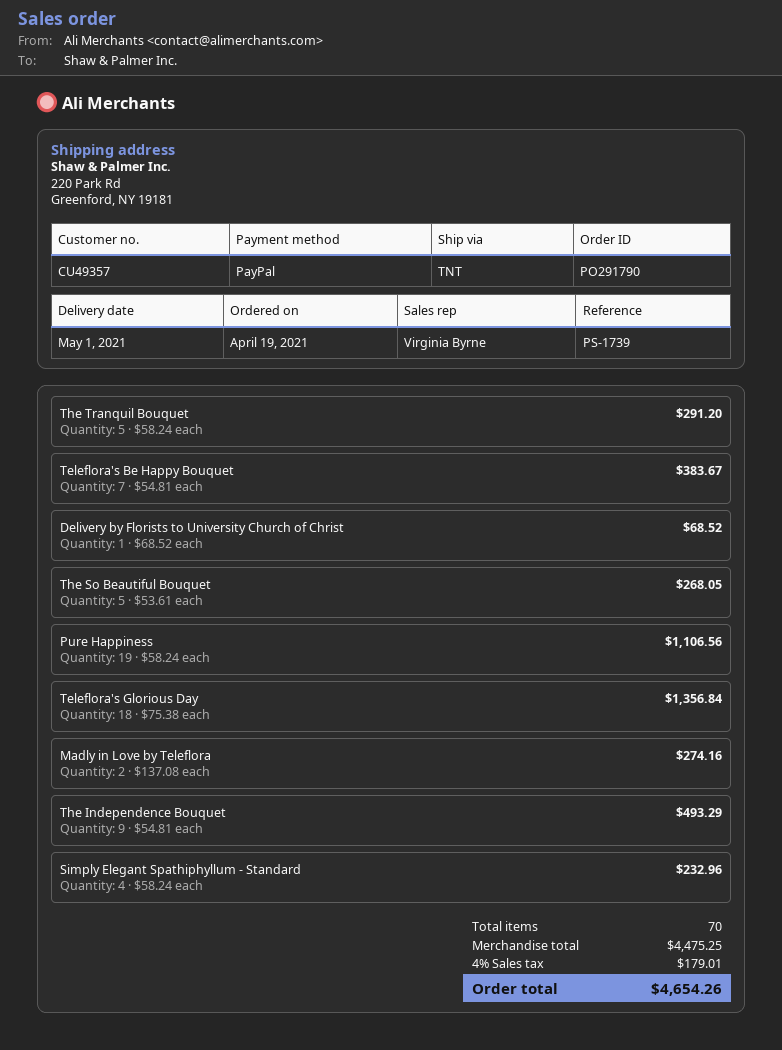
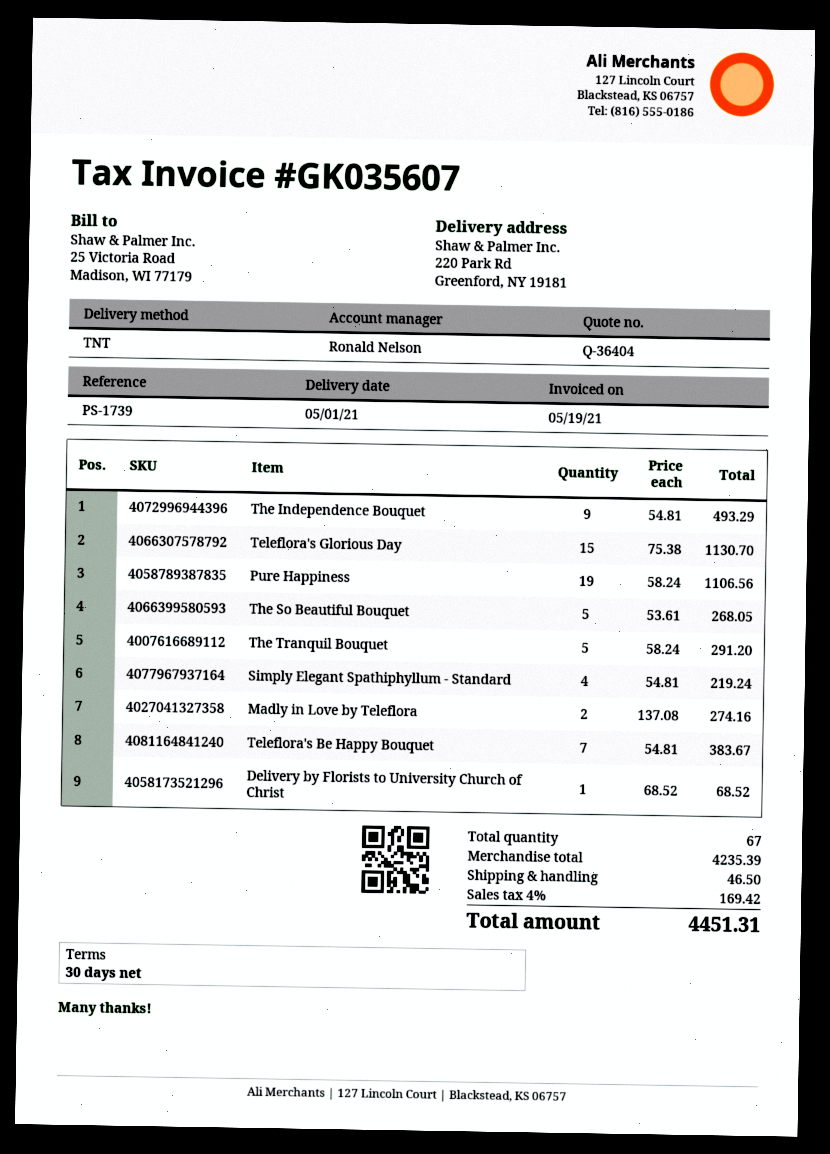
sales rep: Virginia Byrne -> Ronald Nelson
Teleflora's Glorious Day: 18 x 75.38 = 1356.84 -> 15 x 75.38 = 1130.70
Simply Elegant Spathiphyllum - Standard: 4 x 58.24 = 232.96 -> 4 x 54.81 = 219.24
total quantity: 70 -> 67
subtotal: 4475.25 -> 4235.39
shipping: none -> 46.50
tax: 4% = 179.01 -> 4% = 169.42
total: 4654.26 -> 4451.31

